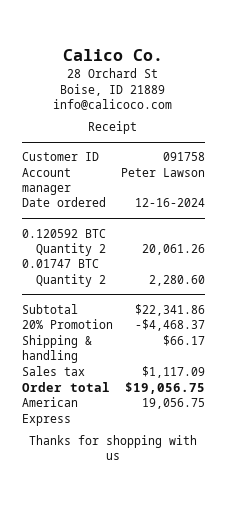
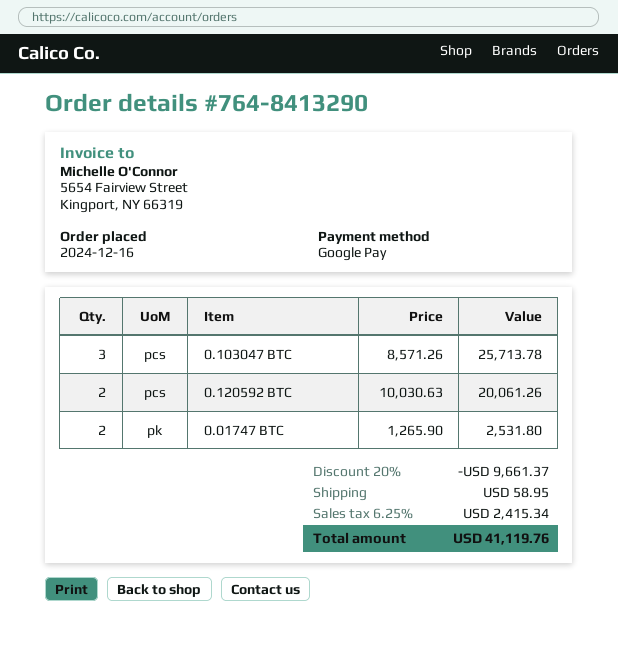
payment method: American Express -> Google Pay
0.01747 BTC: 2 for 2280.60 -> 2 for 2531.80
0.103047 BTC: none -> 3 for 25713.78
discount: 20% = 4468.37 -> 20% = 9661.37
shipping: 66.17 -> 58.95
tax: 1117.09 -> 2415.34
total: 19056.75 -> 41119.76

